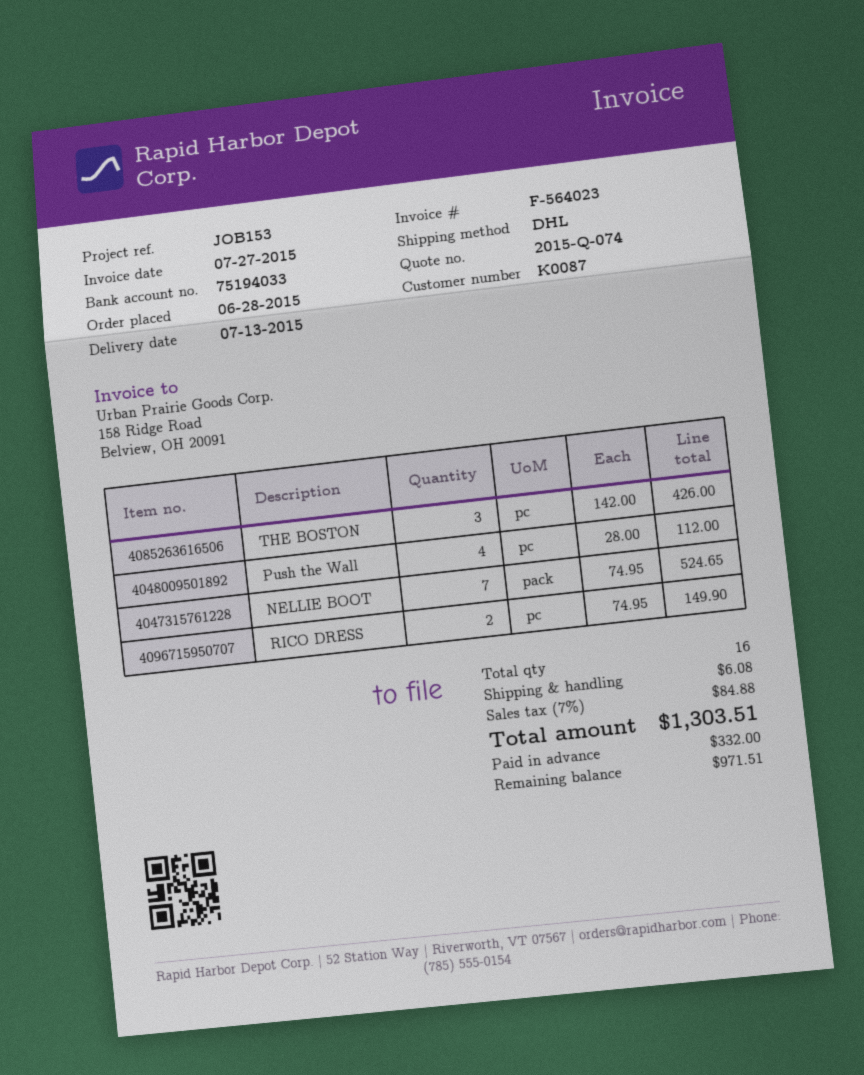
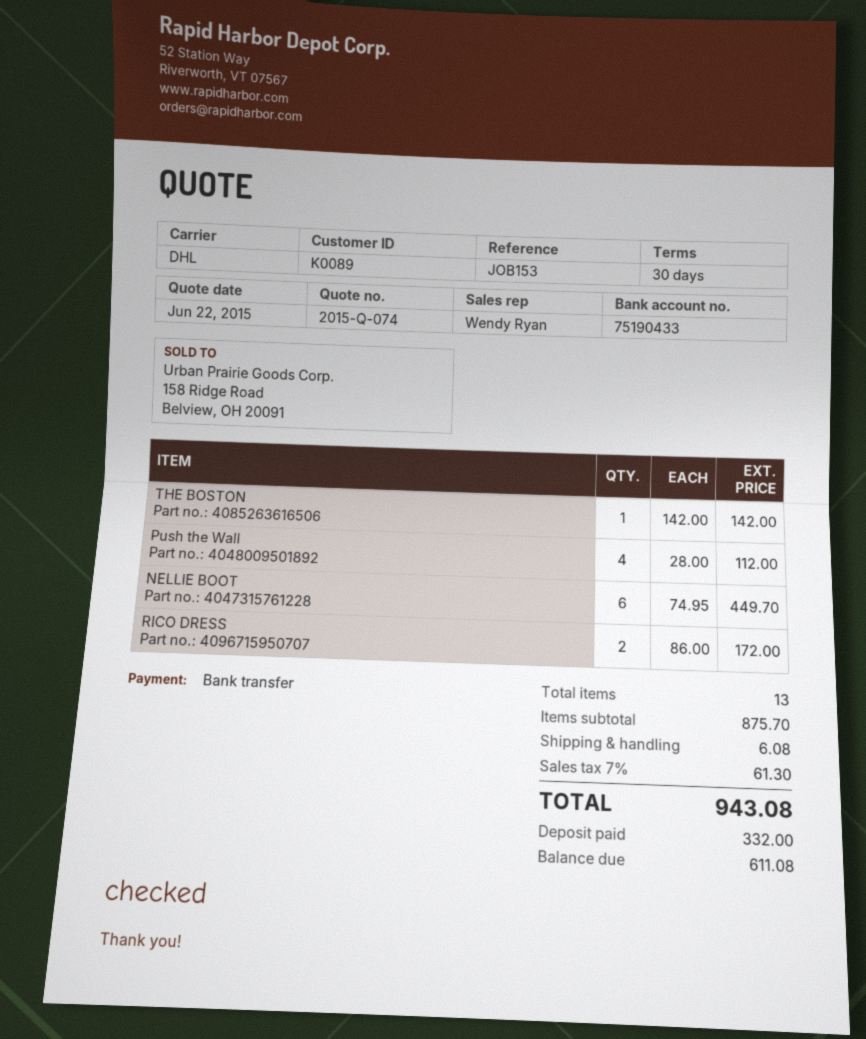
customer number: K0087 -> K0089
bank account: 75194033 -> 75190433
THE BOSTON: 3 x 142.00 = 426.00 -> 1 x 142.00 = 142.00
NELLIE BOOT: 7 x 74.95 = 524.65 -> 6 x 74.95 = 449.70
RICO DRESS: 2 x 74.95 = 149.90 -> 2 x 86.00 = 172.00
total quantity: 16 -> 13
tax: 7% = 84.88 -> 7% = 61.30
total: 1303.51 -> 943.08
balance: 971.51 -> 611.08

